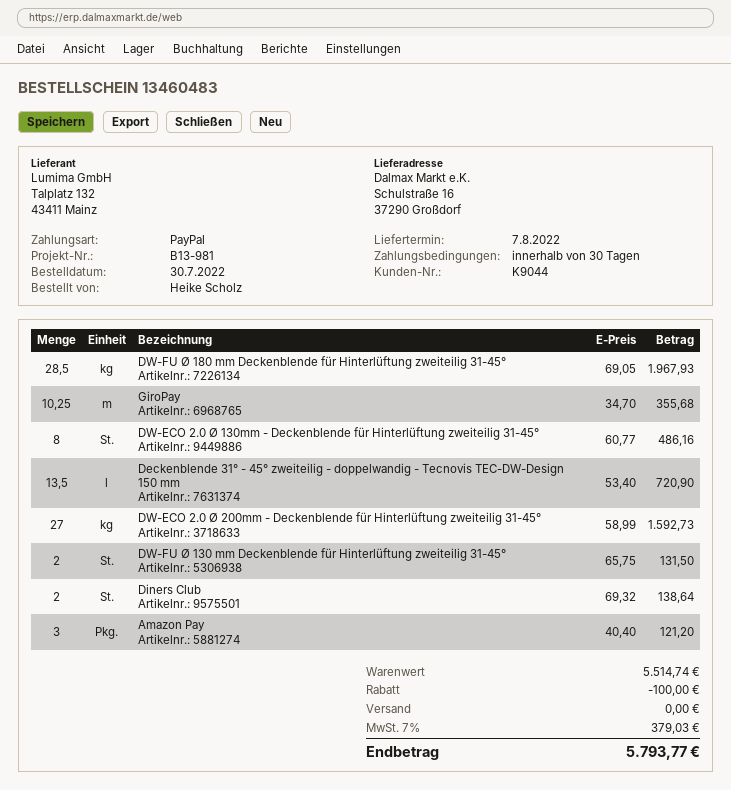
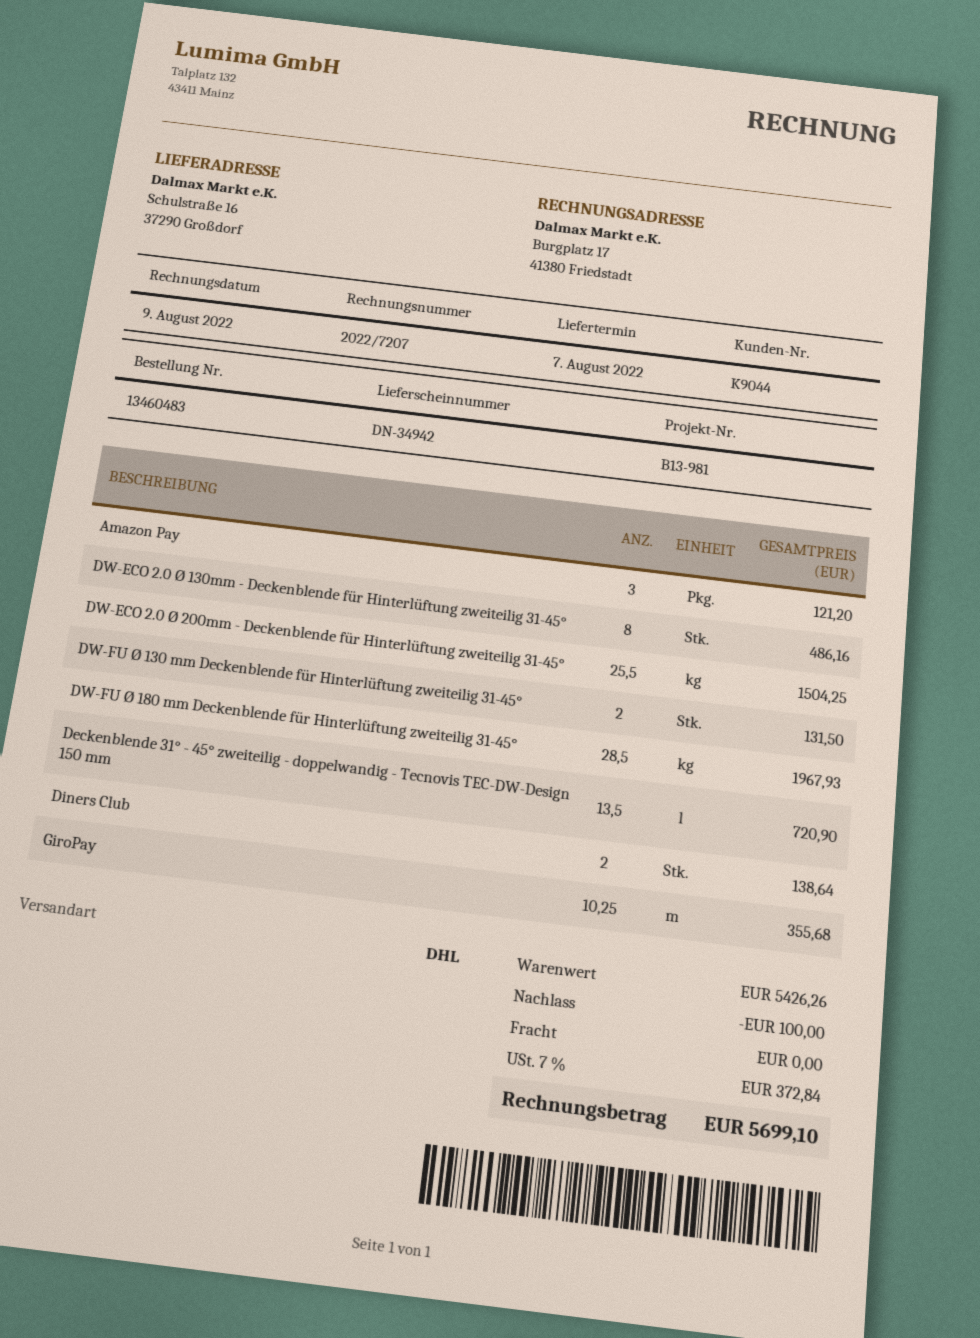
DW-ECO 2.0 Ø 200mm - Deckenblende für Hinterlüftung zweiteilig 31-45°: 27 for 1592.73 -> 25.5 for 1504.25
subtotal: 5514.74 -> 5426.26
tax: 7% = 379.03 -> 7% = 372.84
total: 5793.77 -> 5699.10

